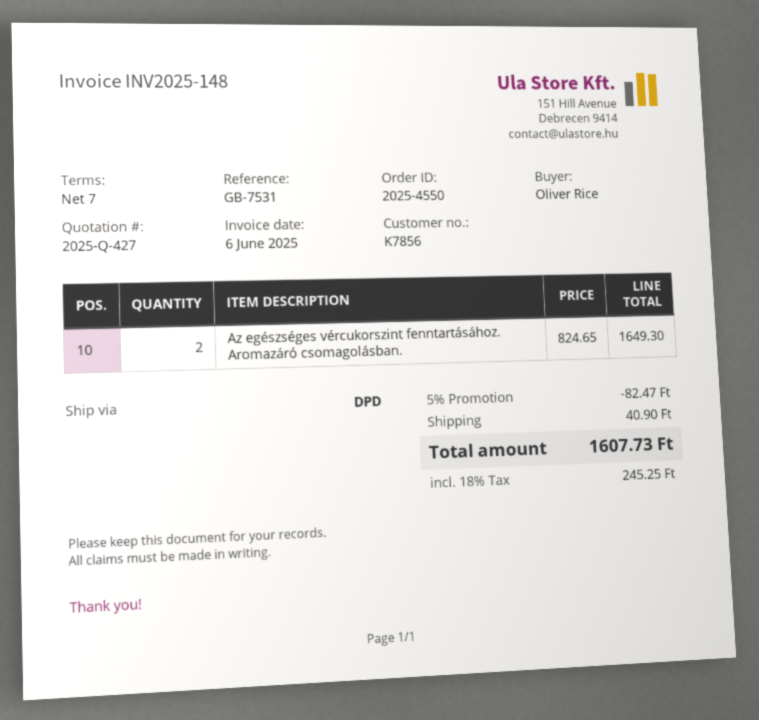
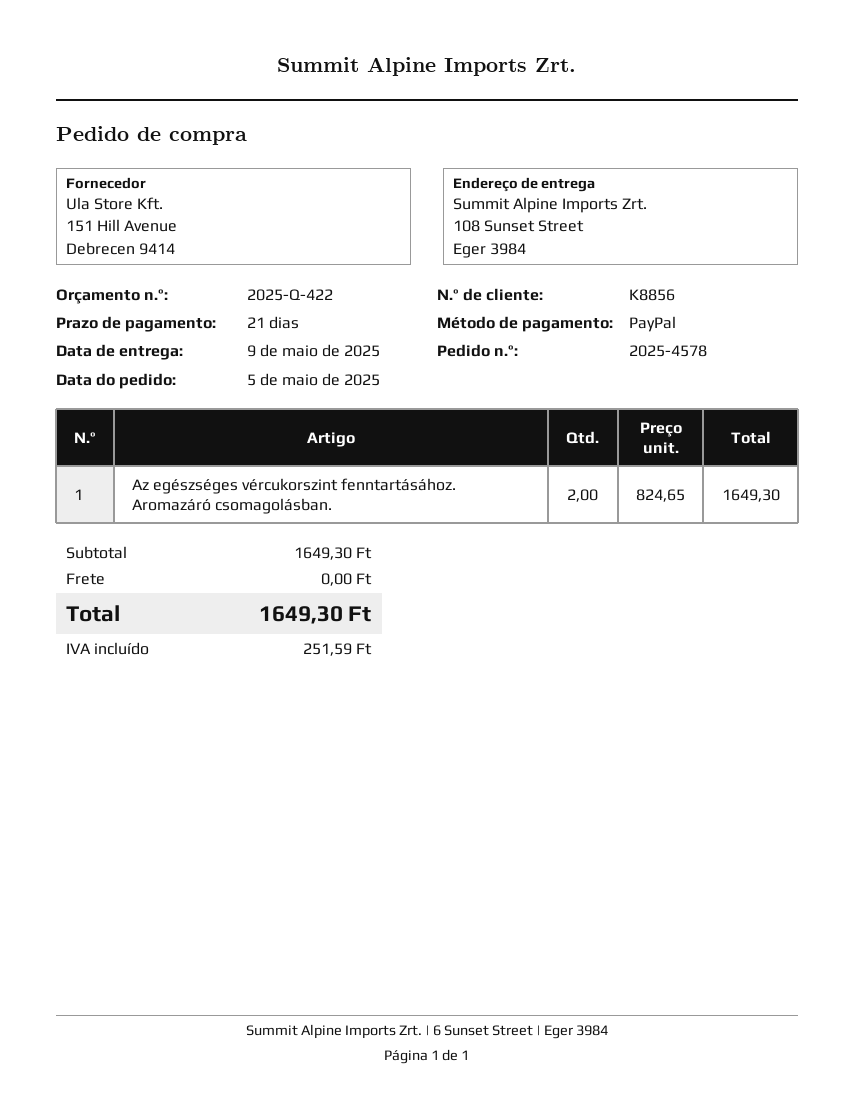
quote number: 2025-Q-427 -> 2025-Q-422
order number: 2025-4550 -> 2025-4578
payment terms: 7 days -> 21 days
customer number: K7856 -> K8856
discount: 5% = 82.47 -> none
shipping: 40.90 -> 0.00
tax: 245.25 -> 251.59
total: 1607.73 -> 1649.30

